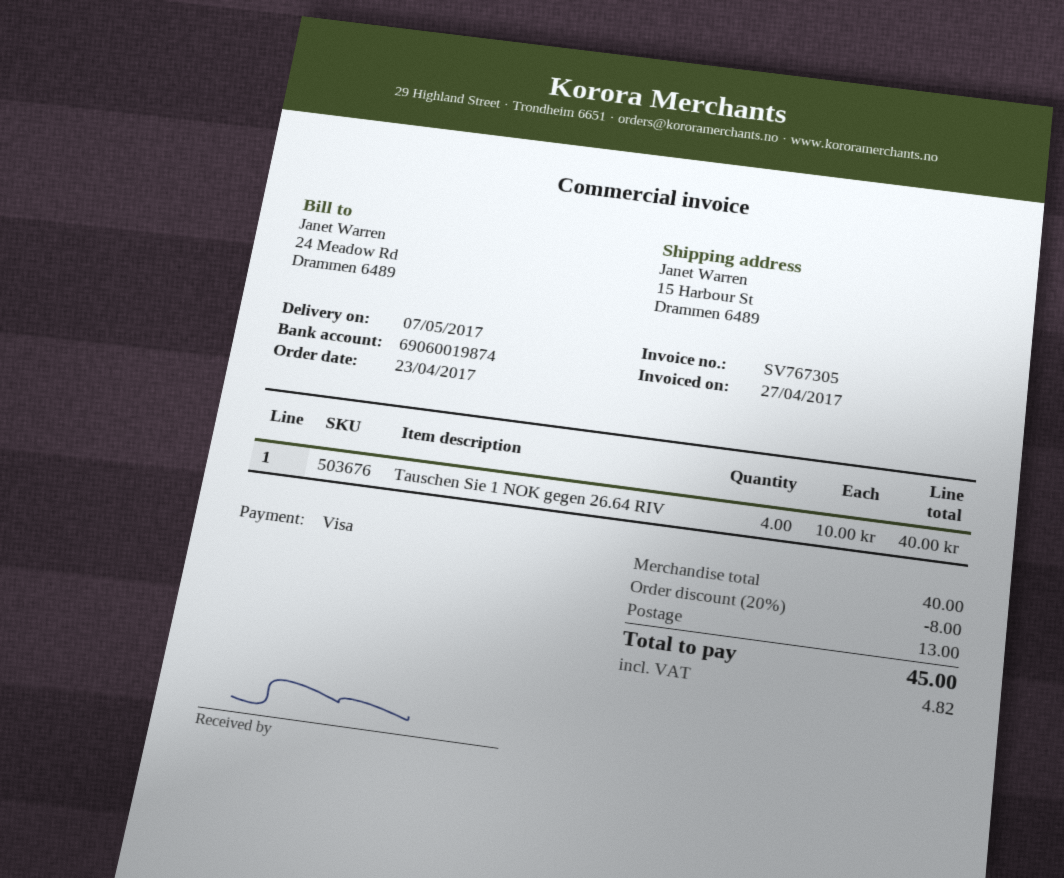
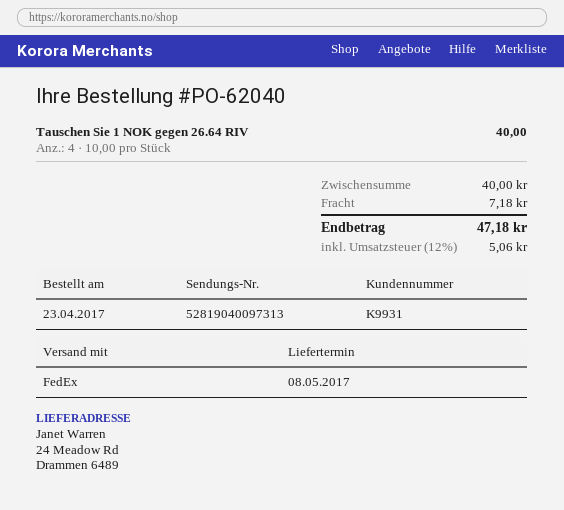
delivery date: 2017-05-07 -> 2017-05-08
ship to: 15 Harbour St, Drammen 6489 -> 24 Meadow Rd, Drammen 6489
discount: 20% = 8.00 -> none
shipping: 13.00 -> 7.18
tax: 4.82 -> 5.06
total: 45.00 -> 47.18

